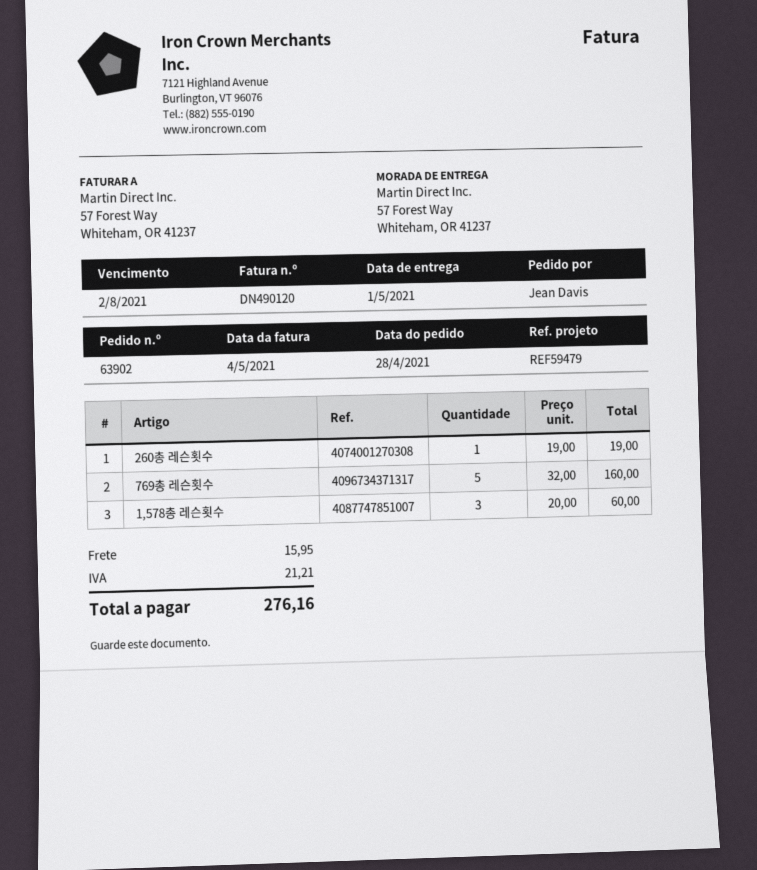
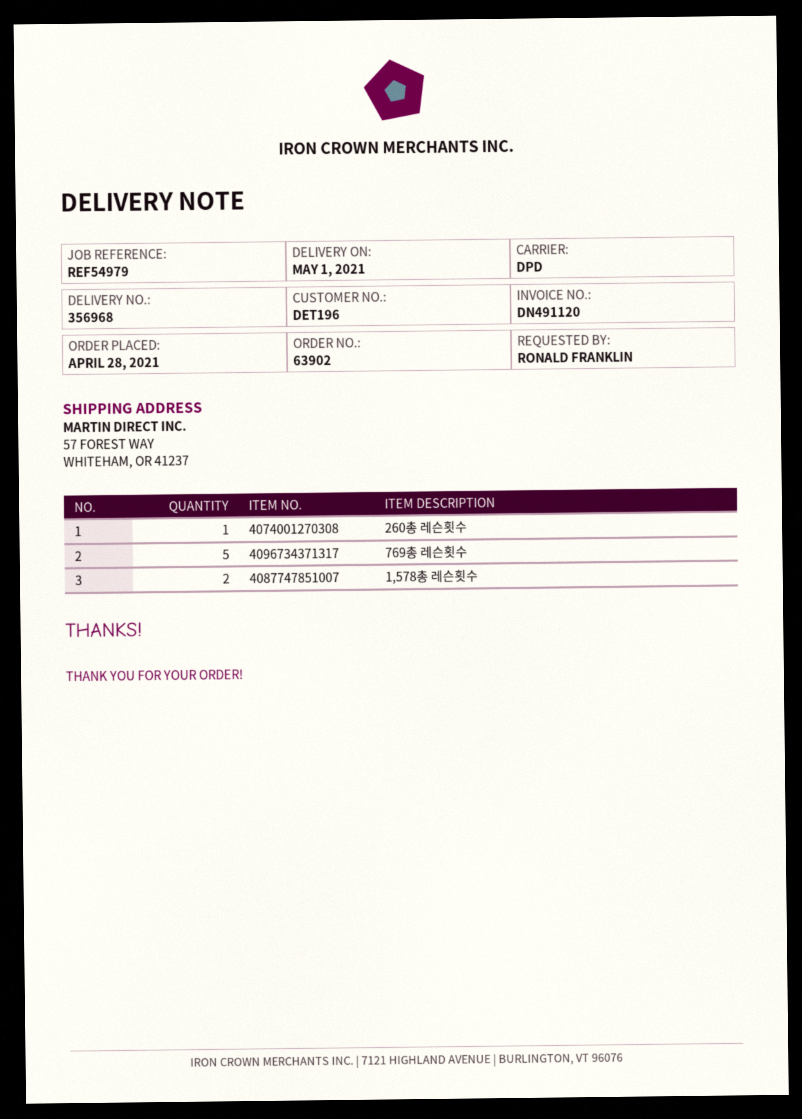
invoice number: DN490120 -> DN491120
reference: REF59479 -> REF54979
ordered by: Jean Davis -> RONALD FRANKLIN
1,578총 레슨횟수: 3 -> 2

